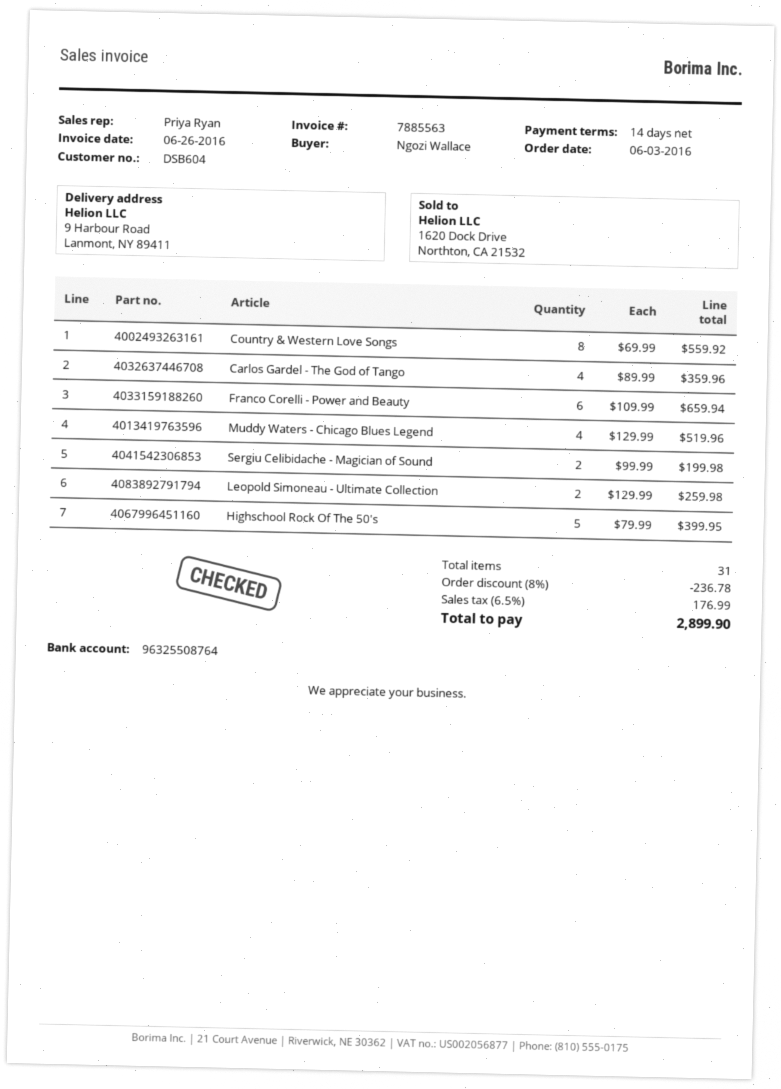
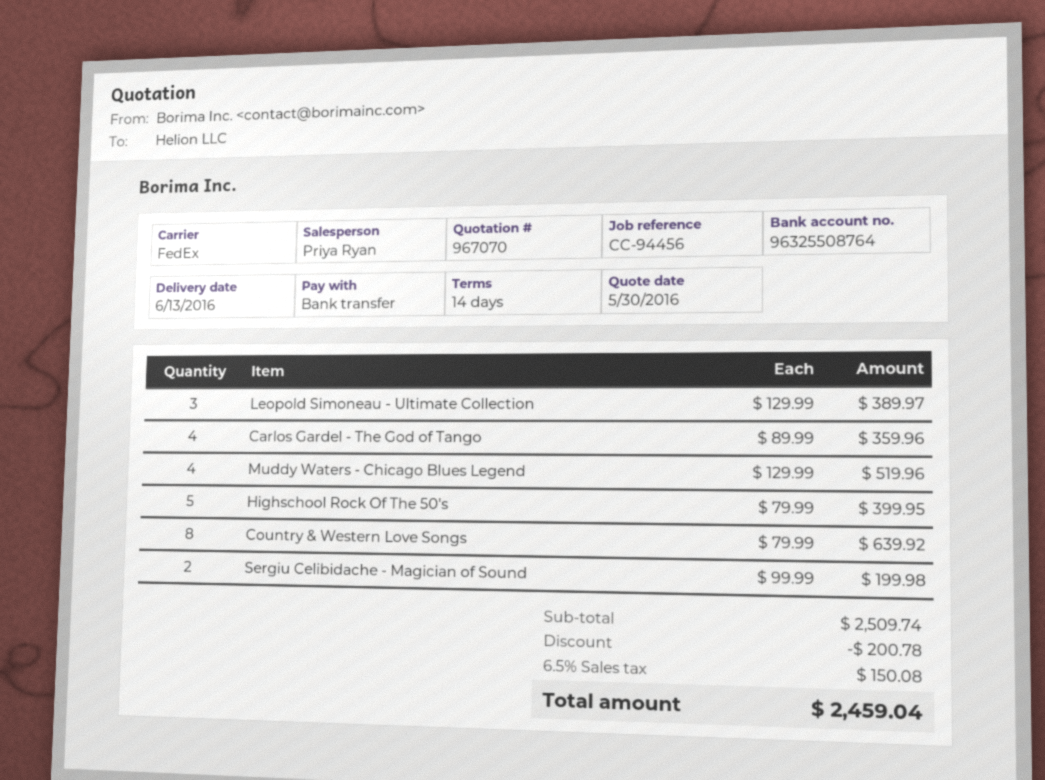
Country & Western Love Songs: 8 x 69.99 = 559.92 -> 8 x 79.99 = 639.92
Franco Corelli - Power and Beauty: 6 x 109.99 = 659.94 -> none
Leopold Simoneau - Ultimate Collection: 2 x 129.99 = 259.98 -> 3 x 129.99 = 389.97
discount: 236.78 -> 200.78
tax: 6.5% = 176.99 -> 6.5% = 150.08
total: 2899.90 -> 2459.04

